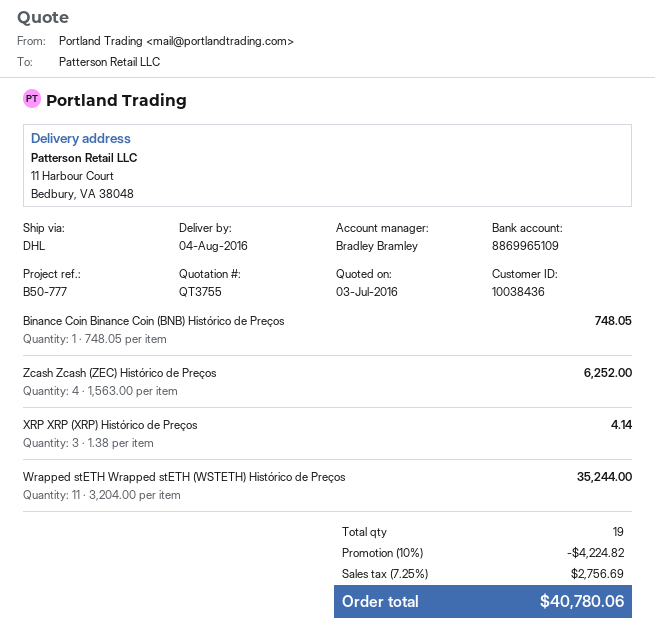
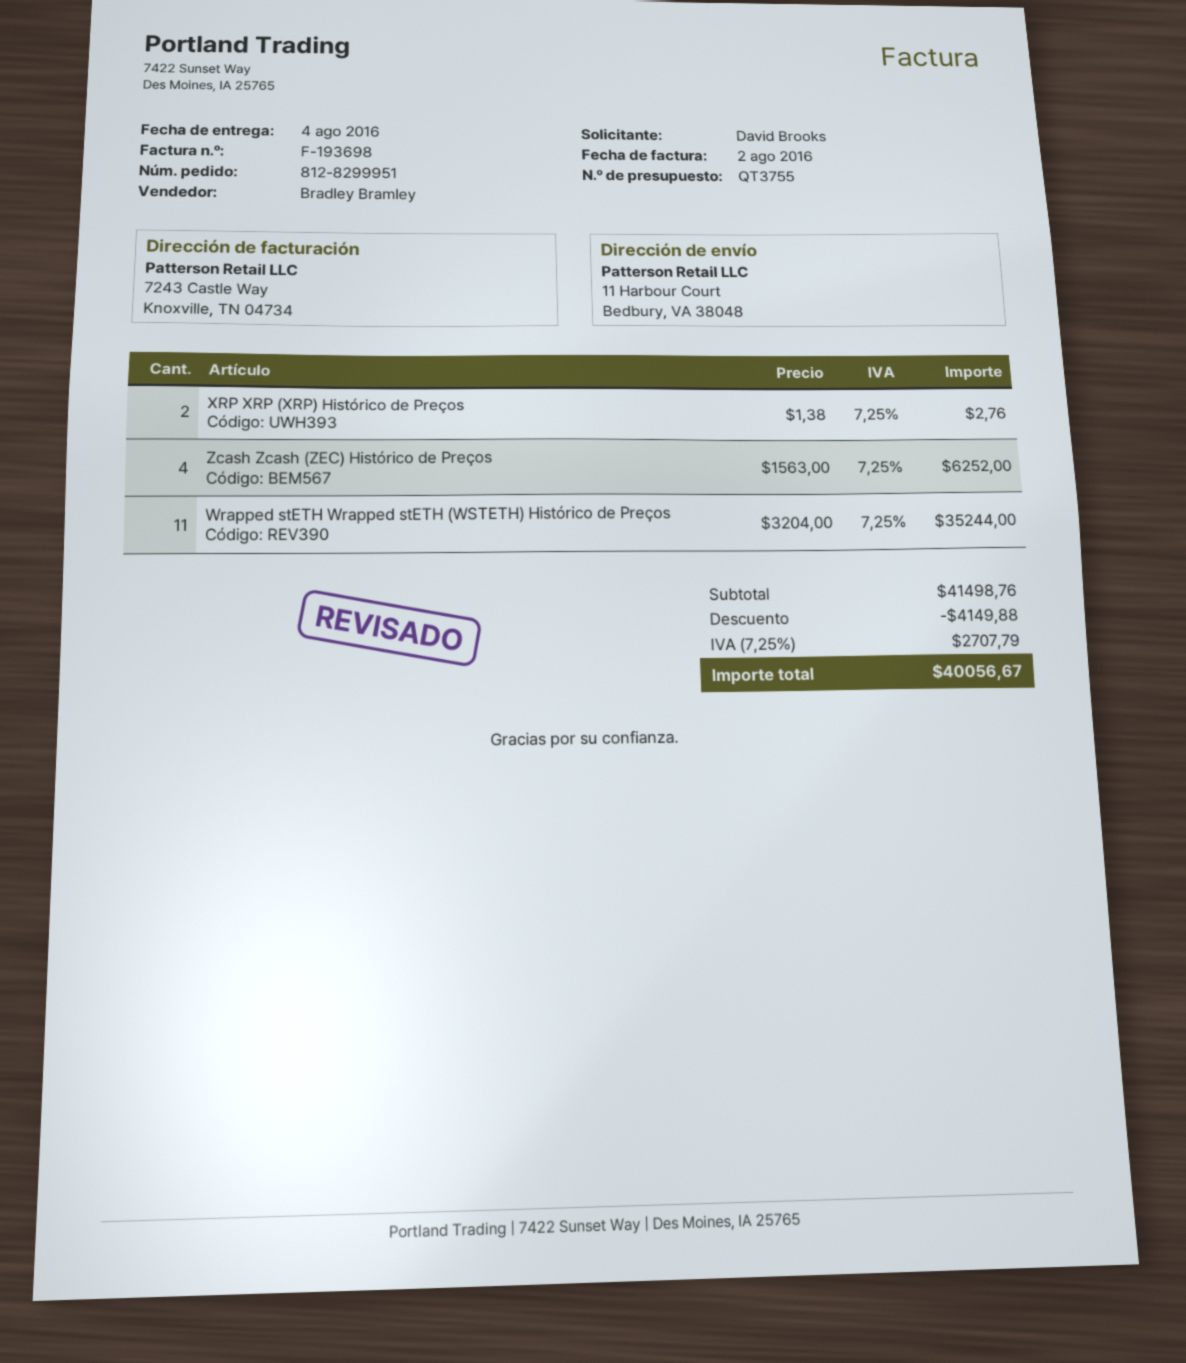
Binance Coin Binance Coin (BNB) Histórico de Preços: 1 x 748.05 = 748.05 -> none
XRP XRP (XRP) Histórico de Preços: 3 x 1.38 = 4.14 -> 2 x 1.38 = 2.76
discount: 4224.82 -> 4149.88
tax: 7.25% = 2756.69 -> 7.25% = 2707.79
total: 40780.06 -> 40056.67

